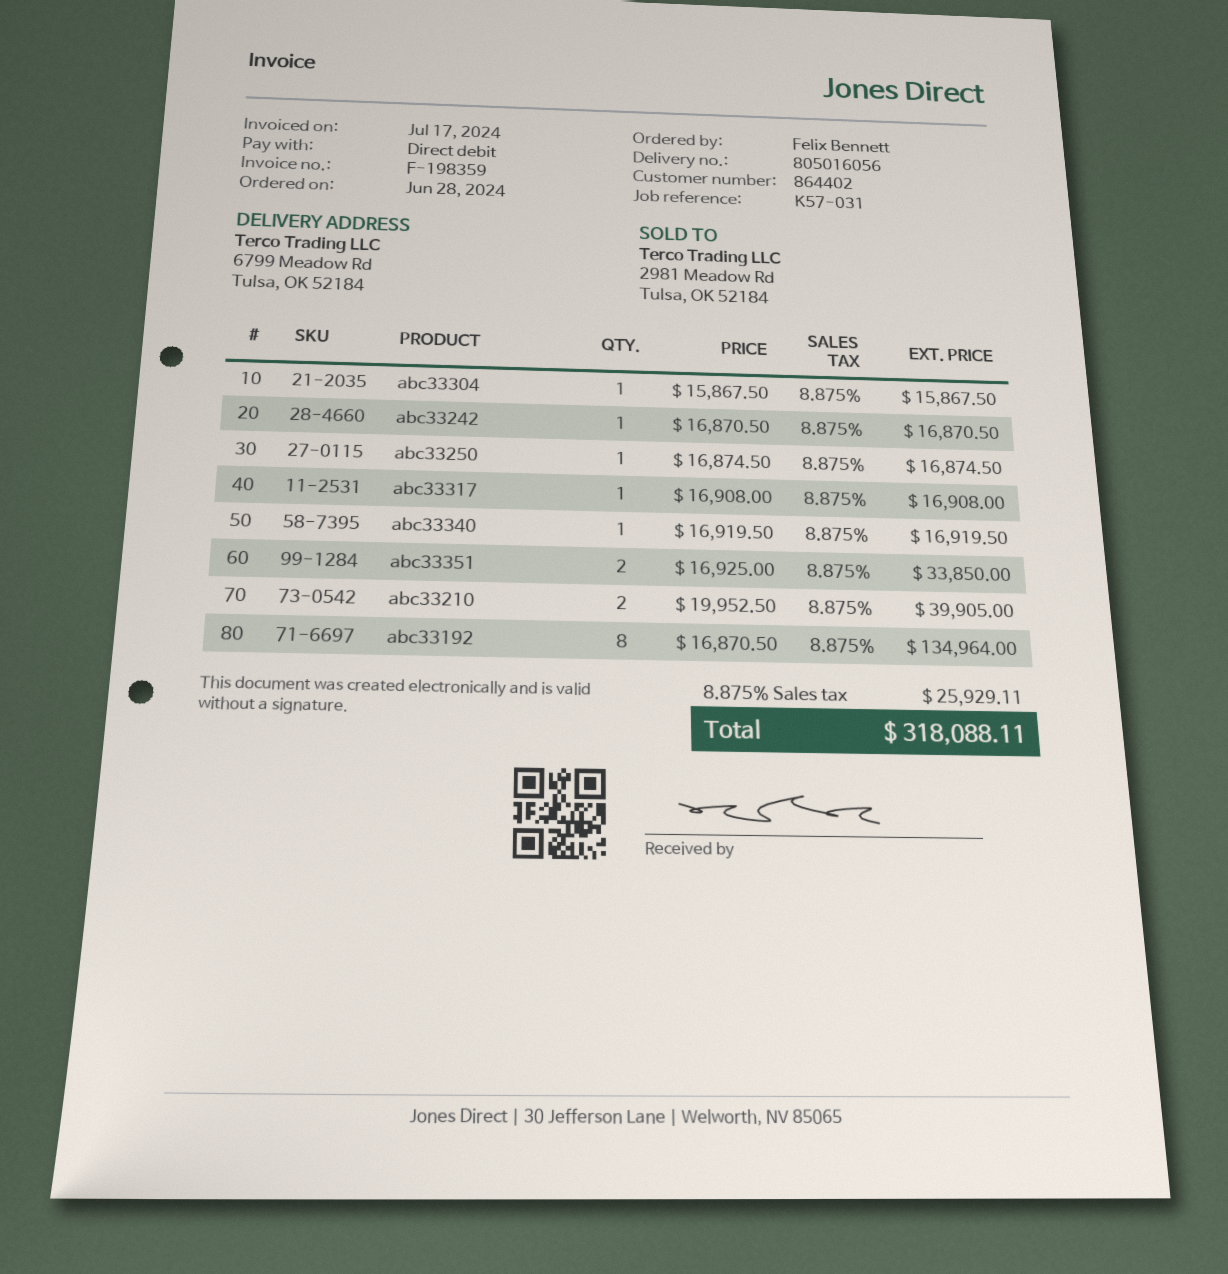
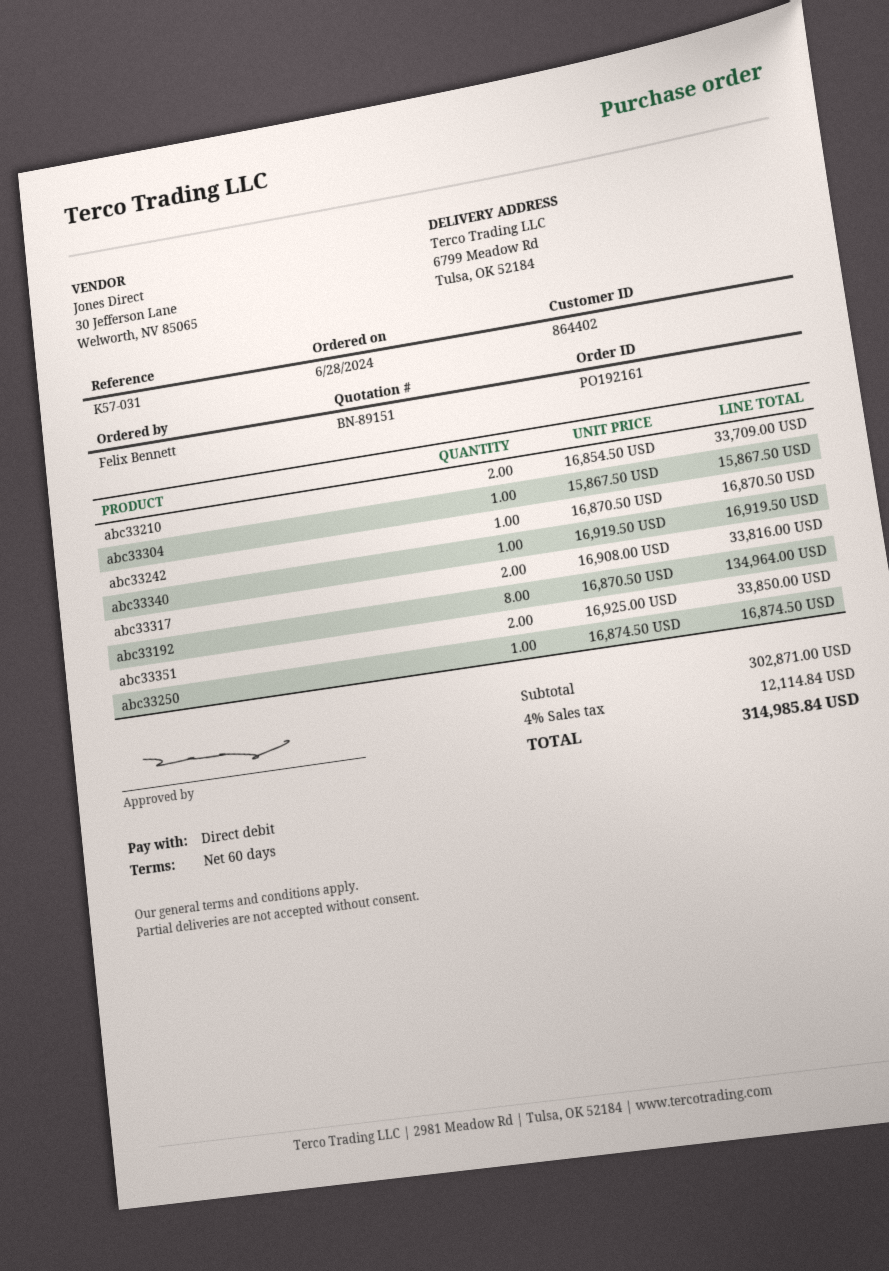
abc33317: 1 x 16908.00 = 16908.00 -> 2 x 16908.00 = 33816.00
abc33210: 2 x 19952.50 = 39905.00 -> 2 x 16854.50 = 33709.00
tax: 8.875% = 25929.11 -> 4% = 12114.84
total: 318088.11 -> 314985.84

